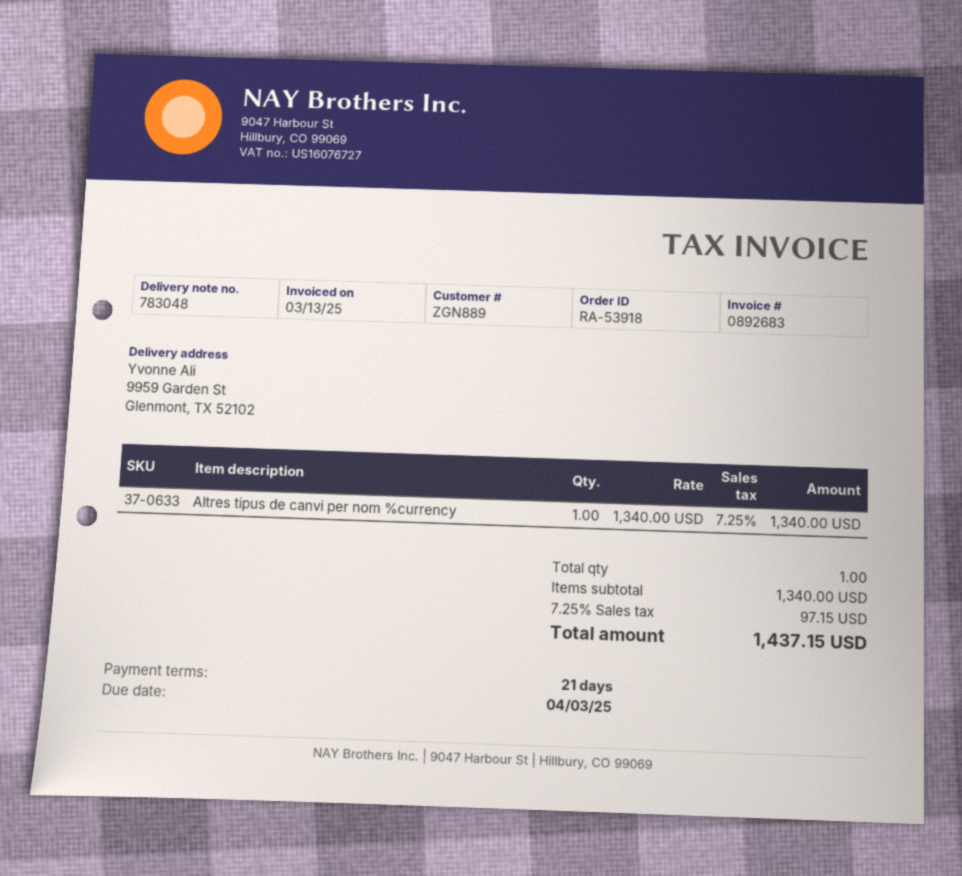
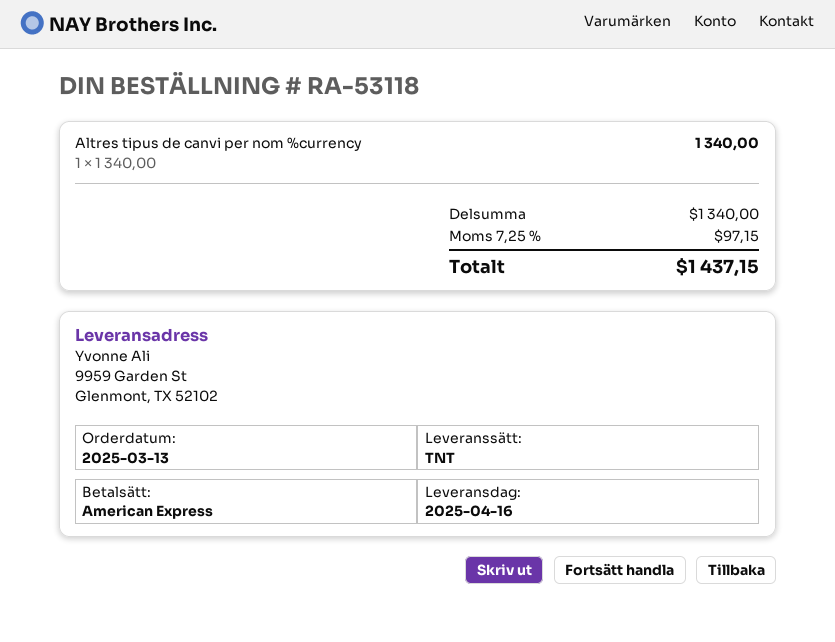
order number: RA-53918 -> RA-53118

